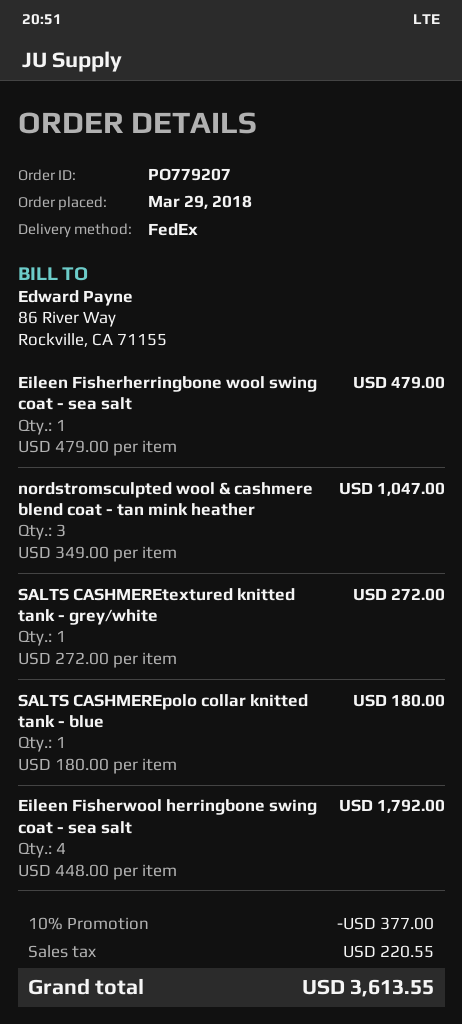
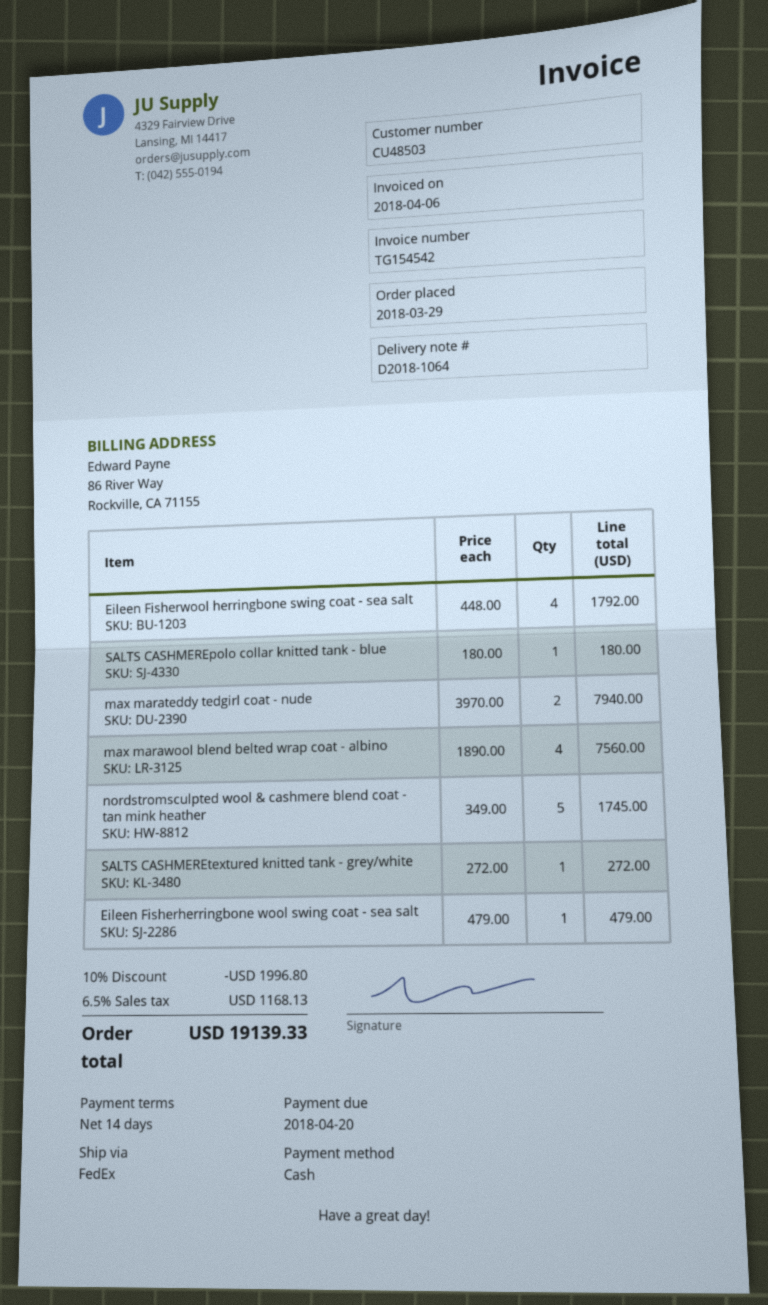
nordstromsculpted wool & cashmere blend coat - tan mink heather: 3 x 349.00 = 1047.00 -> 5 x 349.00 = 1745.00
max marateddy tedgirl coat - nude: none -> 2 x 3970.00 = 7940.00
max marawool blend belted wrap coat - albino: none -> 4 x 1890.00 = 7560.00
discount: 10% = 377.00 -> 10% = 1996.80
tax: 220.55 -> 1168.13
total: 3613.55 -> 19139.33

